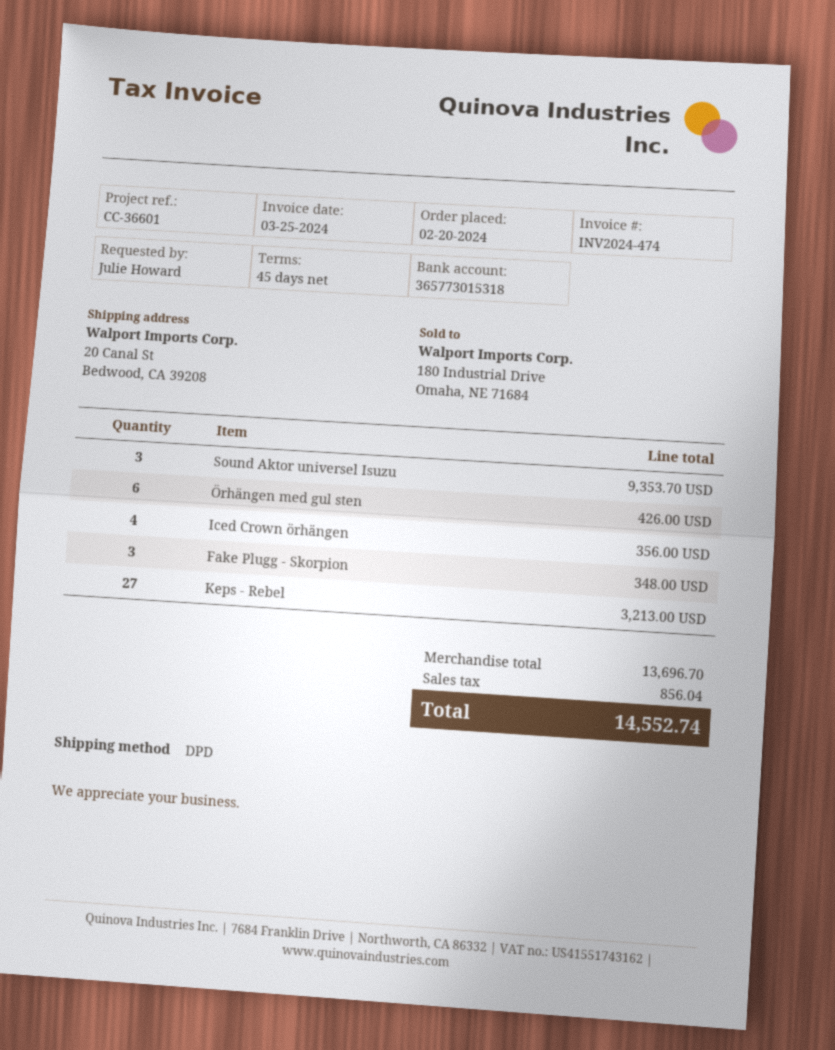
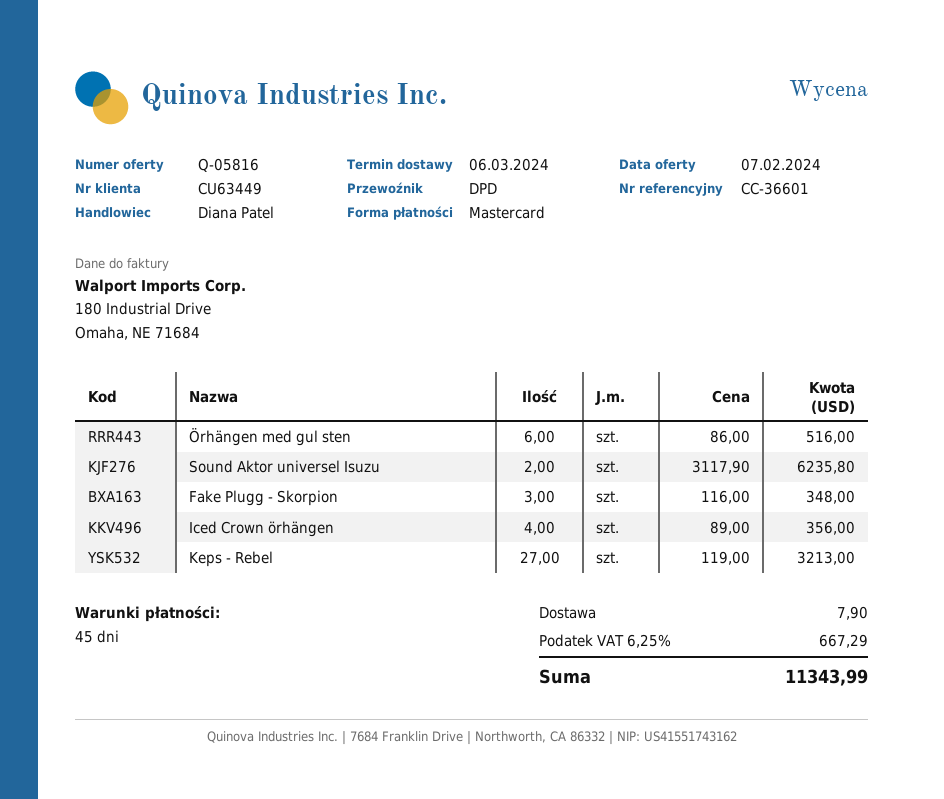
Sound Aktor universel Isuzu: 3 for 9353.70 -> 2 for 6235.80
Örhängen med gul sten: 6 for 426.00 -> 6 for 516.00
shipping: none -> 7.90
tax: 856.04 -> 667.29
total: 14552.74 -> 11343.99

